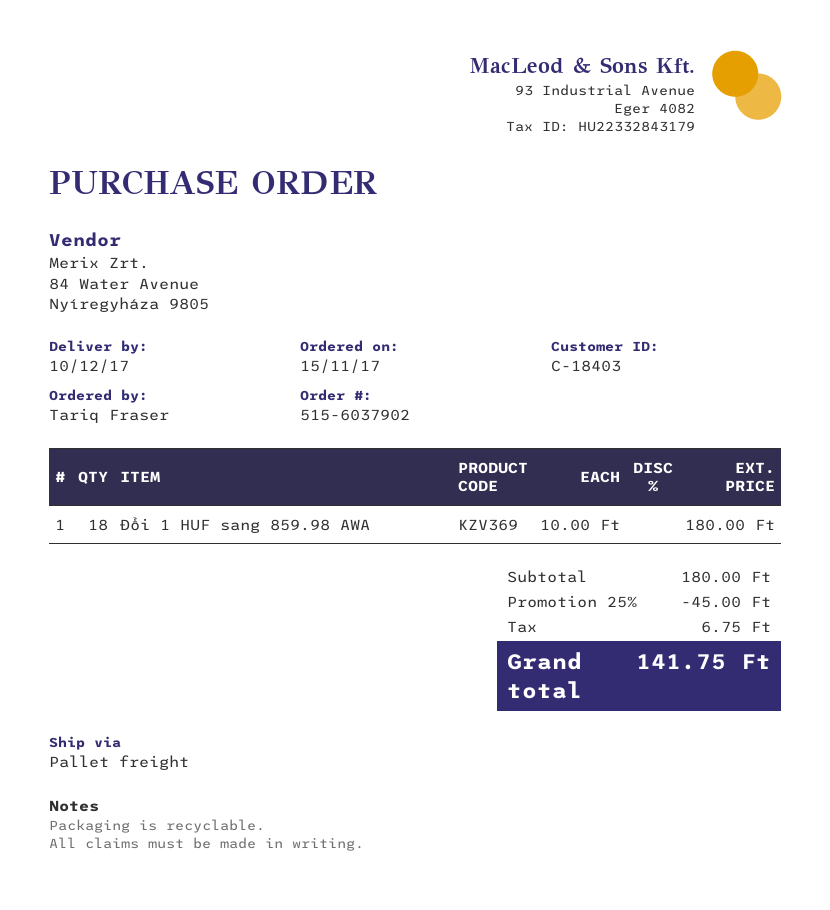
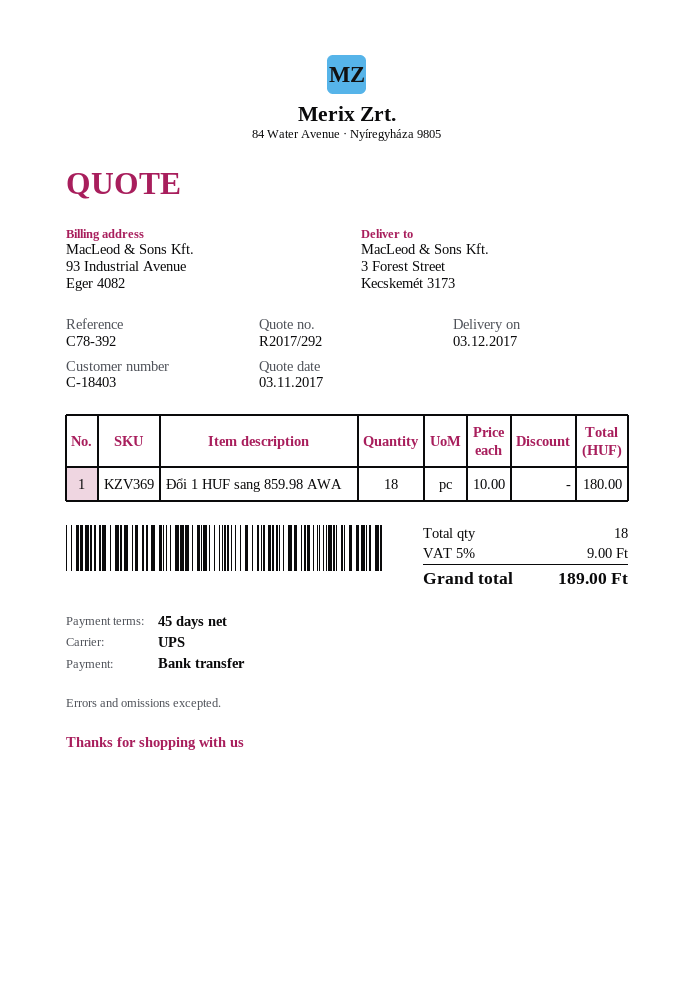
delivery date: 2017-12-10 -> 2017-12-03
shipping method: pallet freight -> UPS
discount: 25% = 45.00 -> none
tax: 6.75 -> 9.00
total: 141.75 -> 189.00

